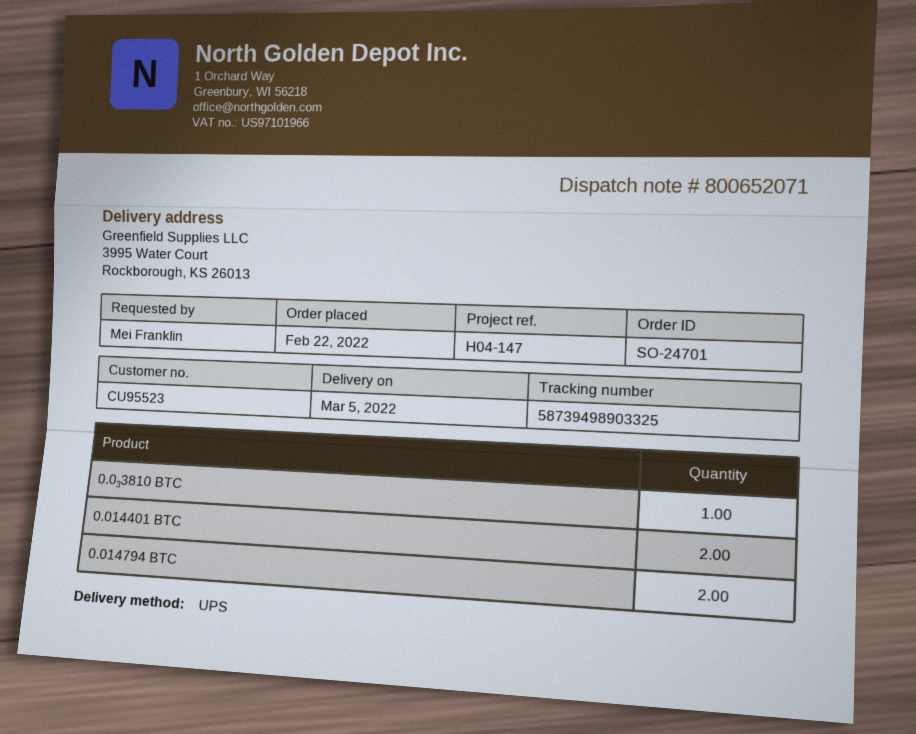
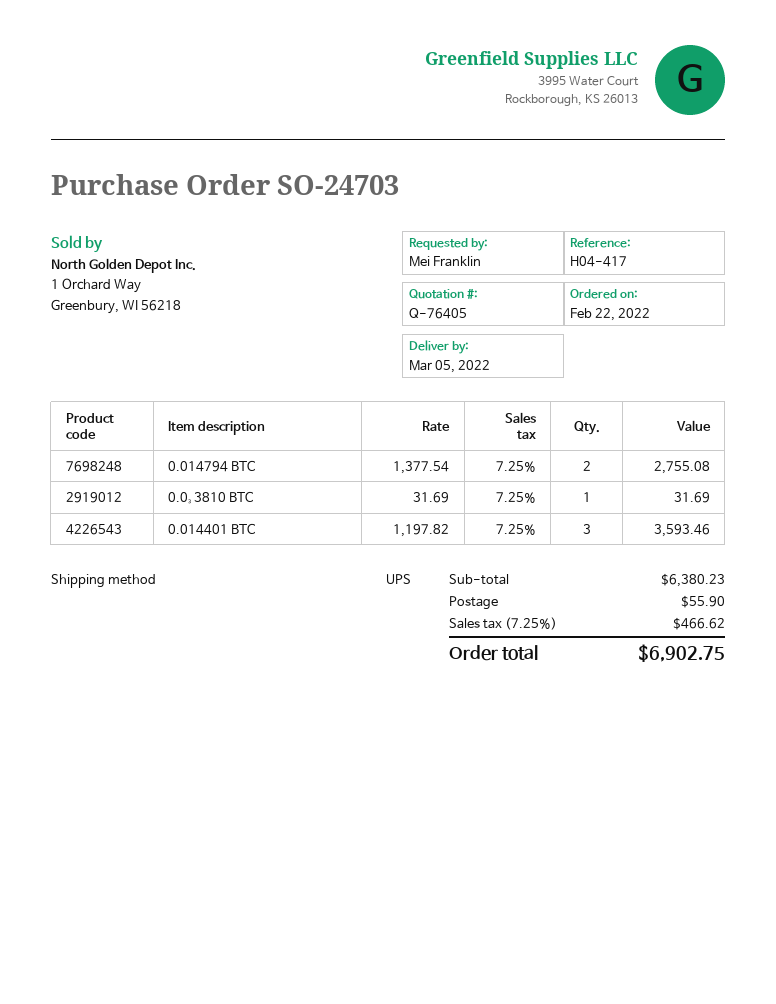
order number: SO-24701 -> SO-24703
reference: H04-147 -> H04-417
0.014401 BTC: 2 -> 3

